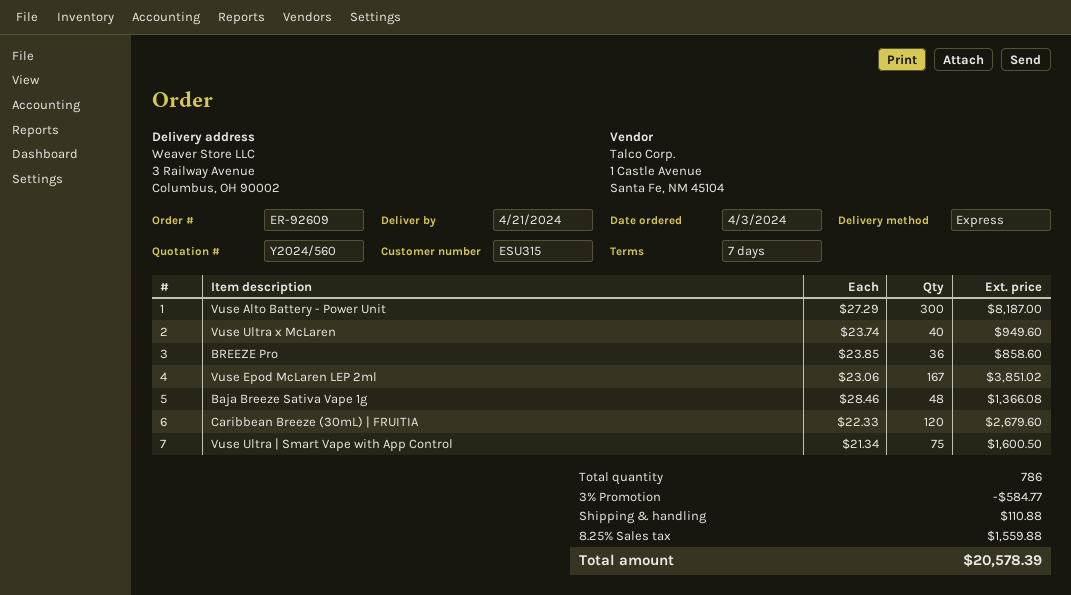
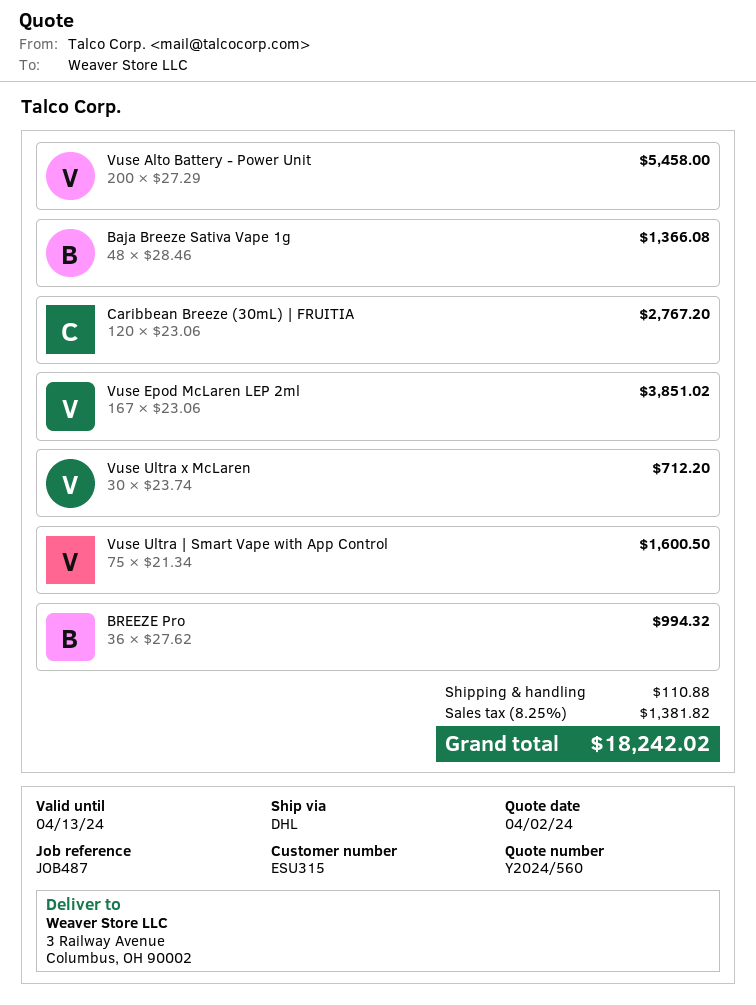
shipping method: express -> DHL
Vuse Alto Battery - Power Unit: 300 x 27.29 = 8187.00 -> 200 x 27.29 = 5458.00
Vuse Ultra x McLaren: 40 x 23.74 = 949.60 -> 30 x 23.74 = 712.20
BREEZE Pro: 36 x 23.85 = 858.60 -> 36 x 27.62 = 994.32
Caribbean Breeze (30mL) | FRUITIA: 120 x 22.33 = 2679.60 -> 120 x 23.06 = 2767.20
discount: 3% = 584.77 -> none
tax: 8.25% = 1559.88 -> 8.25% = 1381.82
total: 20578.39 -> 18242.02

